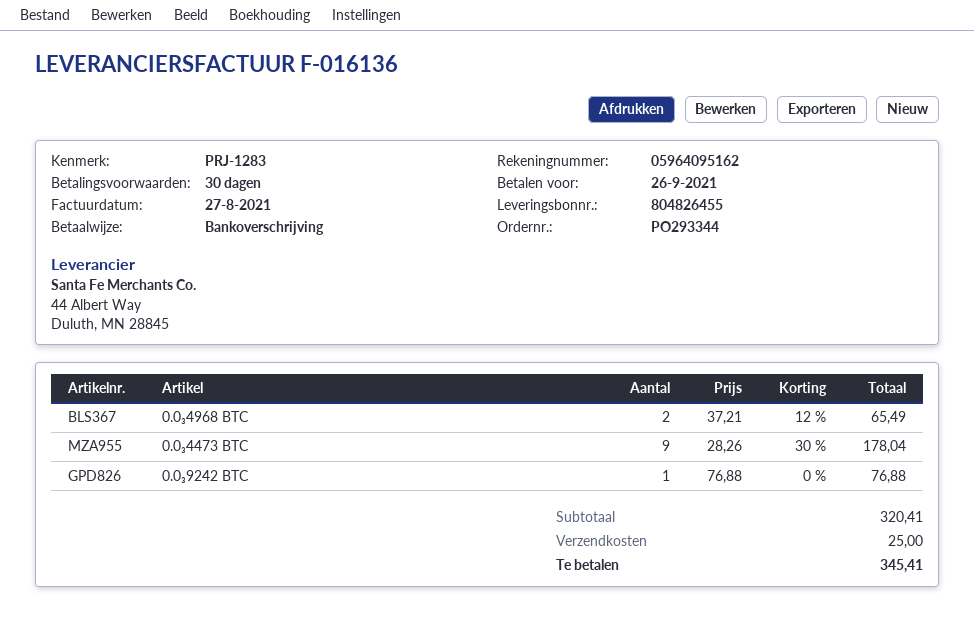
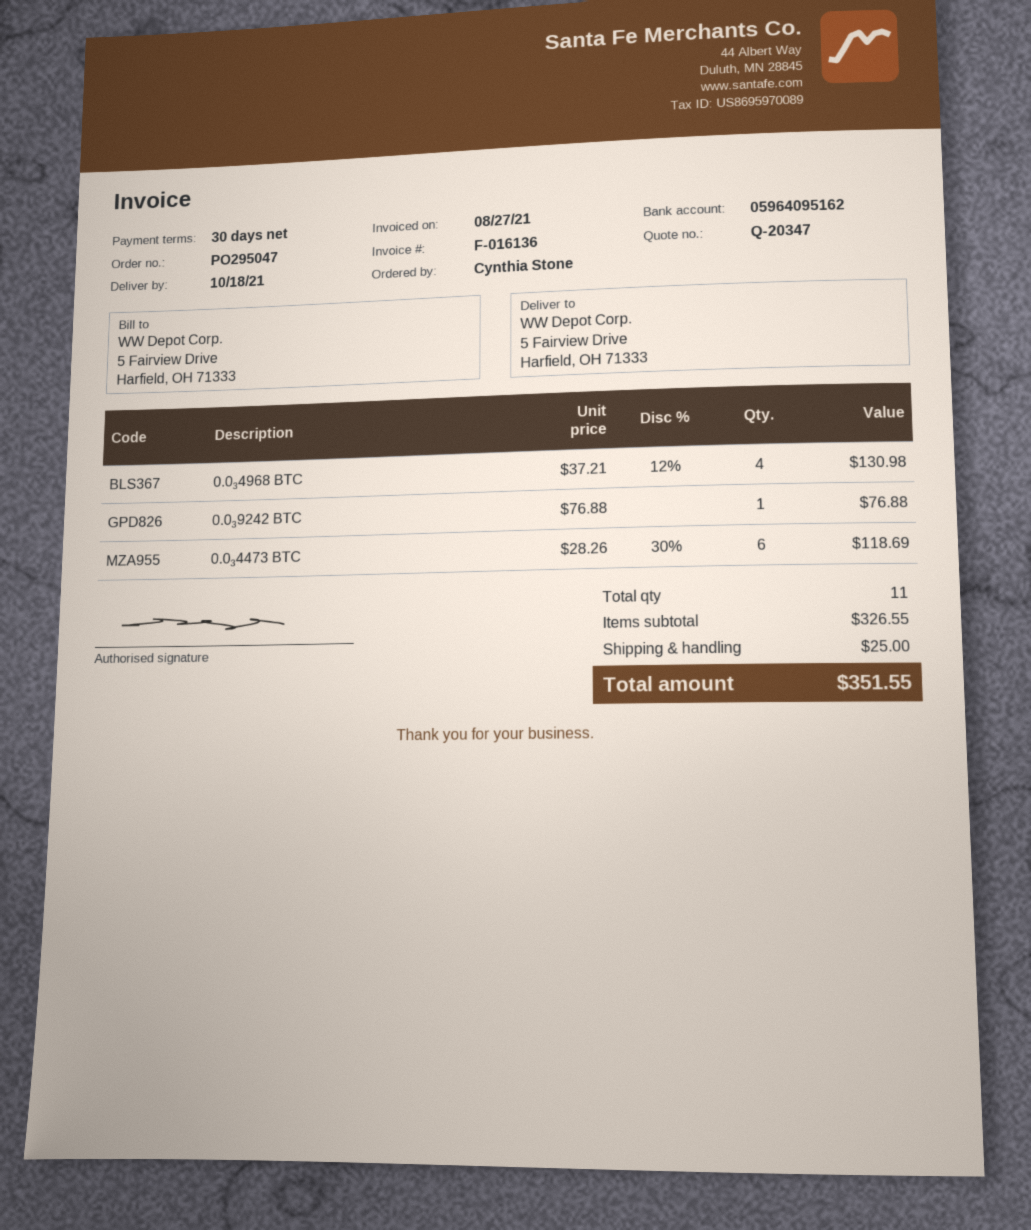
order number: PO293344 -> PO295047
0.0₃4968 BTC: 2 x 37.21 - 12% = 65.49 -> 4 x 37.21 - 12% = 130.98
0.0₃4473 BTC: 9 x 28.26 - 30% = 178.04 -> 6 x 28.26 - 30% = 118.69
subtotal: 320.41 -> 326.55
total: 345.41 -> 351.55

